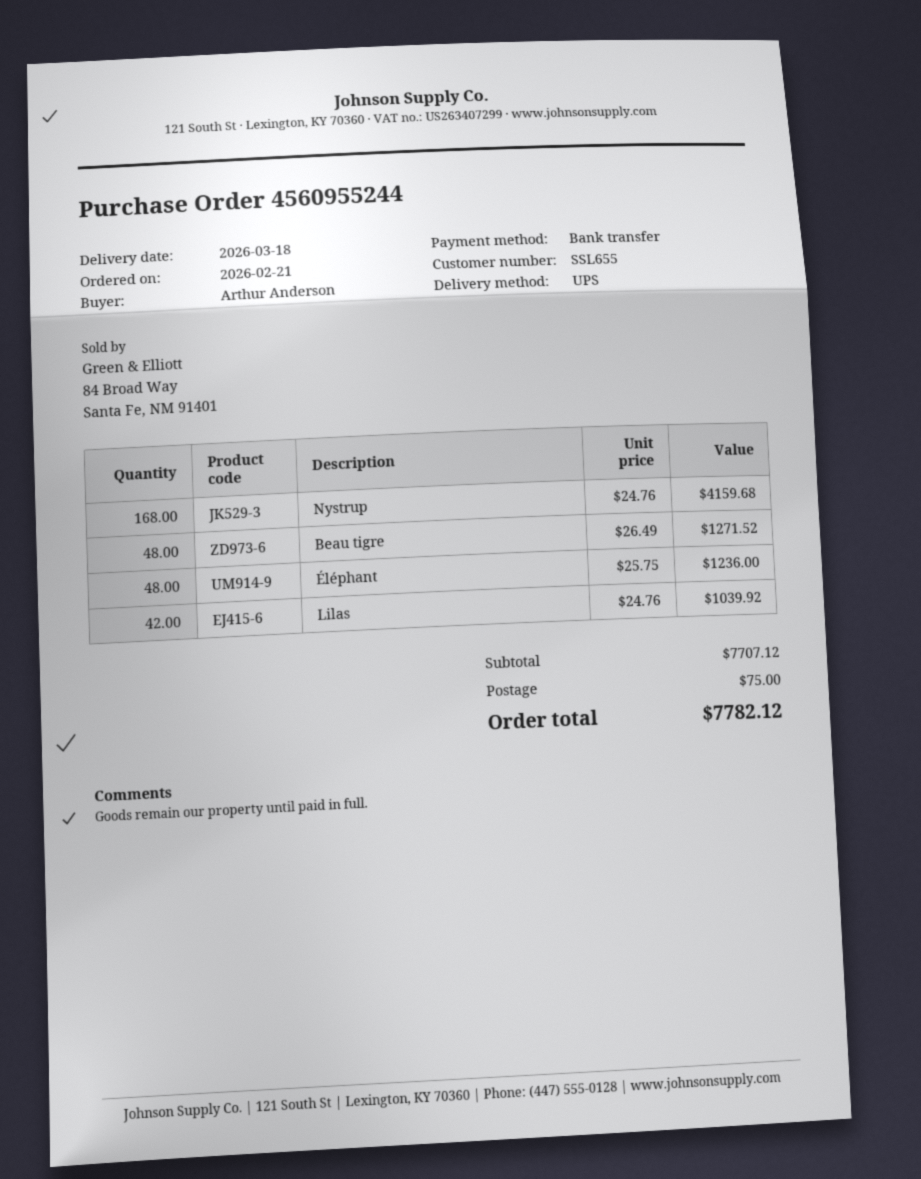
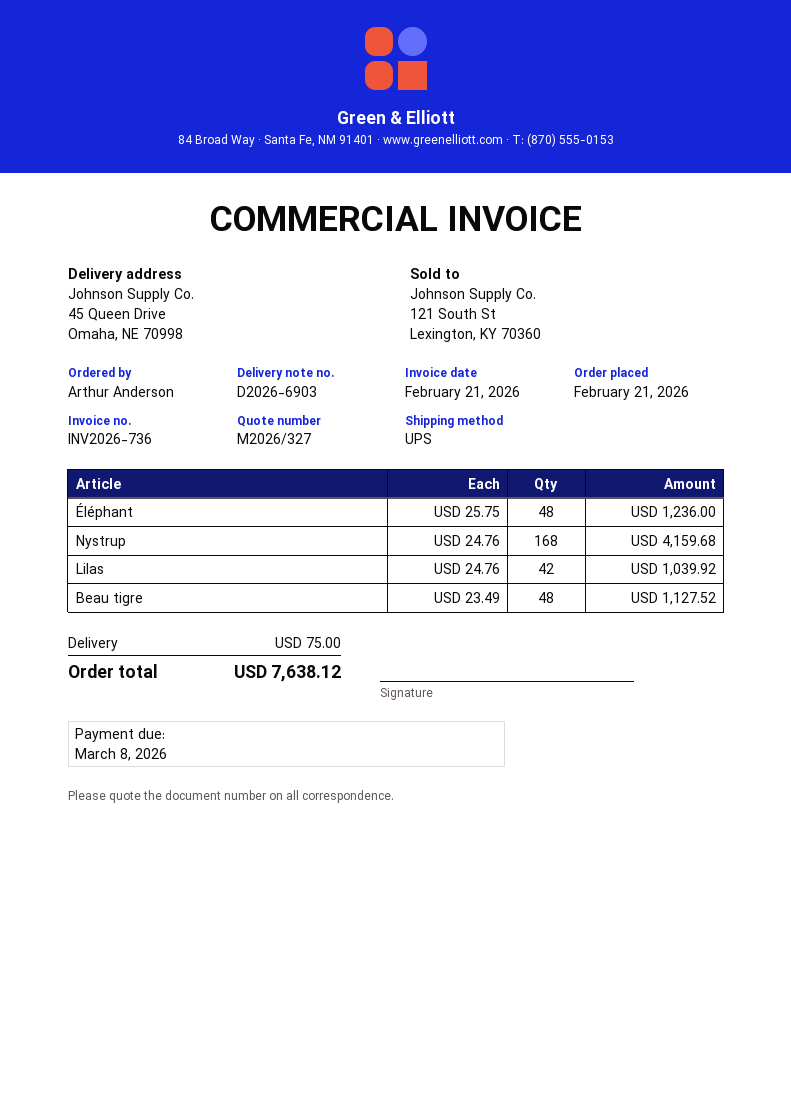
Beau tigre: 48 x 26.49 = 1271.52 -> 48 x 23.49 = 1127.52
total: 7782.12 -> 7638.12

